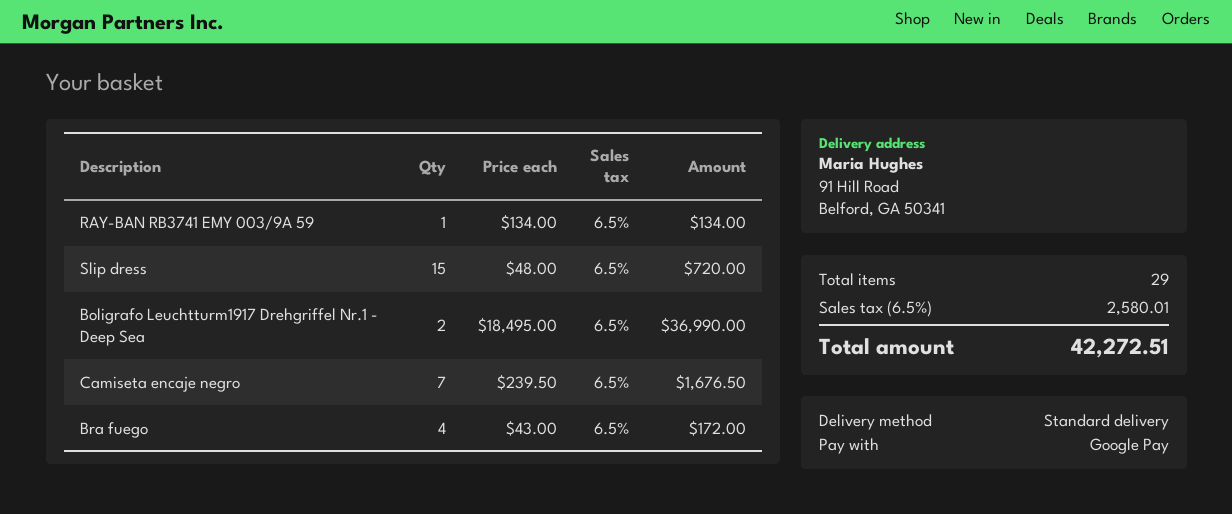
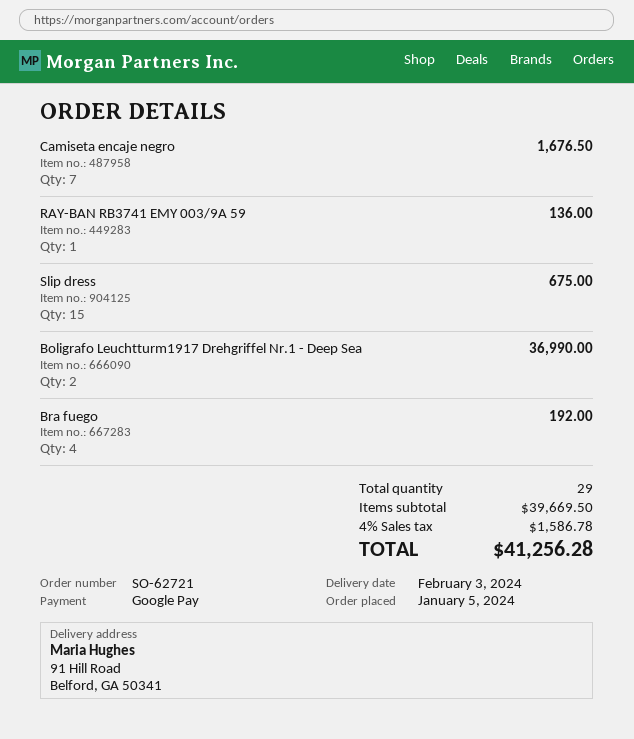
RAY-BAN RB3741 EMY 003/9A 59: 1 for 134.00 -> 1 for 136.00
Slip dress: 15 for 720.00 -> 15 for 675.00
Bra fuego: 4 for 172.00 -> 4 for 192.00
tax: 6.5% = 2580.01 -> 4% = 1586.78
total: 42272.51 -> 41256.28

